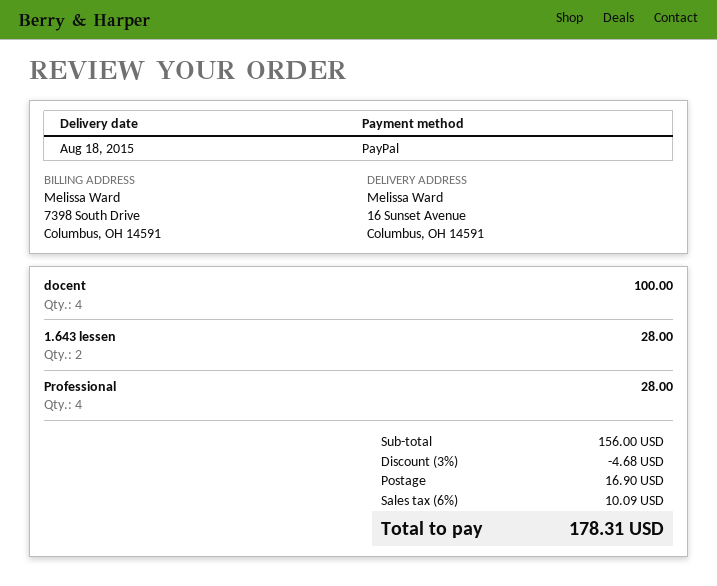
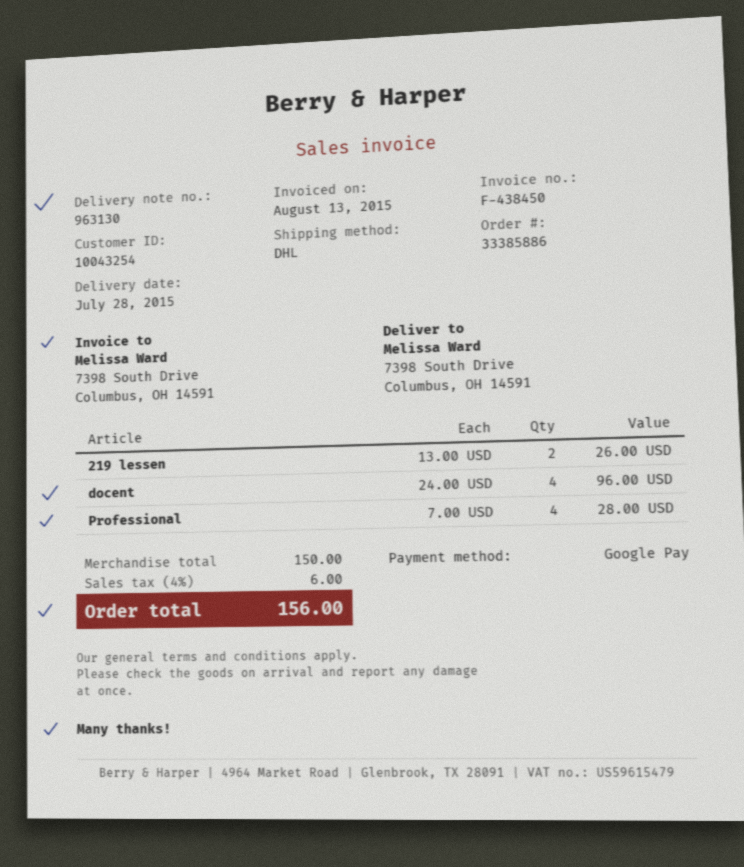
delivery date: 2015-08-18 -> 2015-07-28
payment method: PayPal -> Google Pay
ship to: 16 Sunset Avenue, Columbus, OH 14591 -> 7398 South Drive, Columbus, OH 14591
docent: 4 for 100.00 -> 4 for 96.00
1.643 lessen: 2 for 28.00 -> none
219 lessen: none -> 2 for 26.00
subtotal: 156.00 -> 150.00
discount: 3% = 4.68 -> none
shipping: 16.90 -> none
tax: 6% = 10.09 -> 4% = 6.00
total: 178.31 -> 156.00

